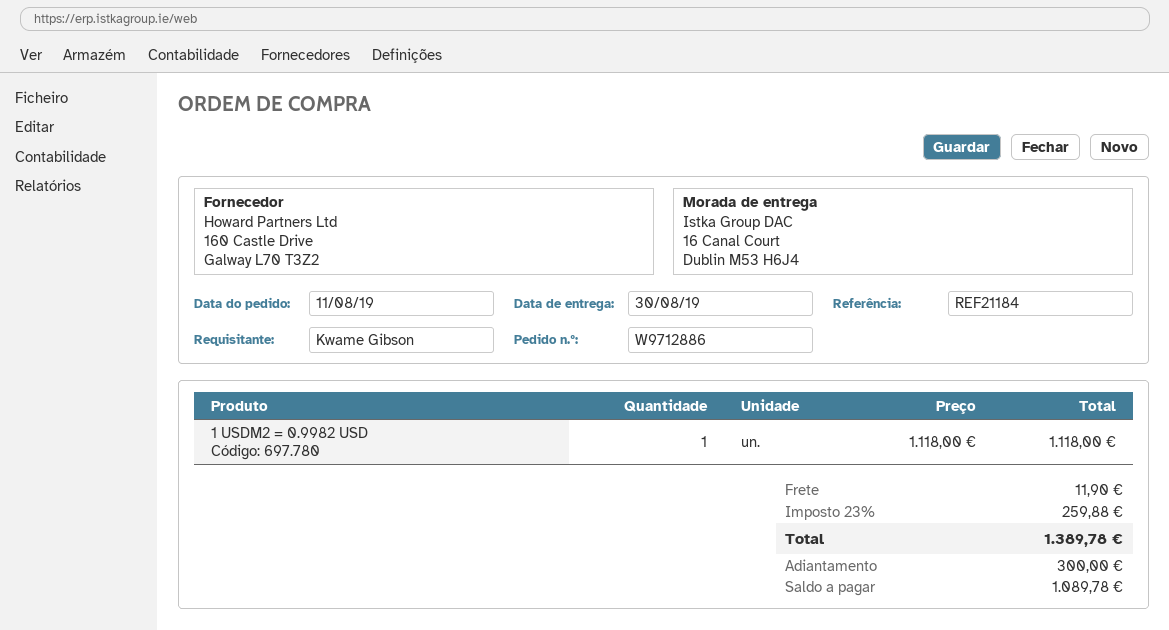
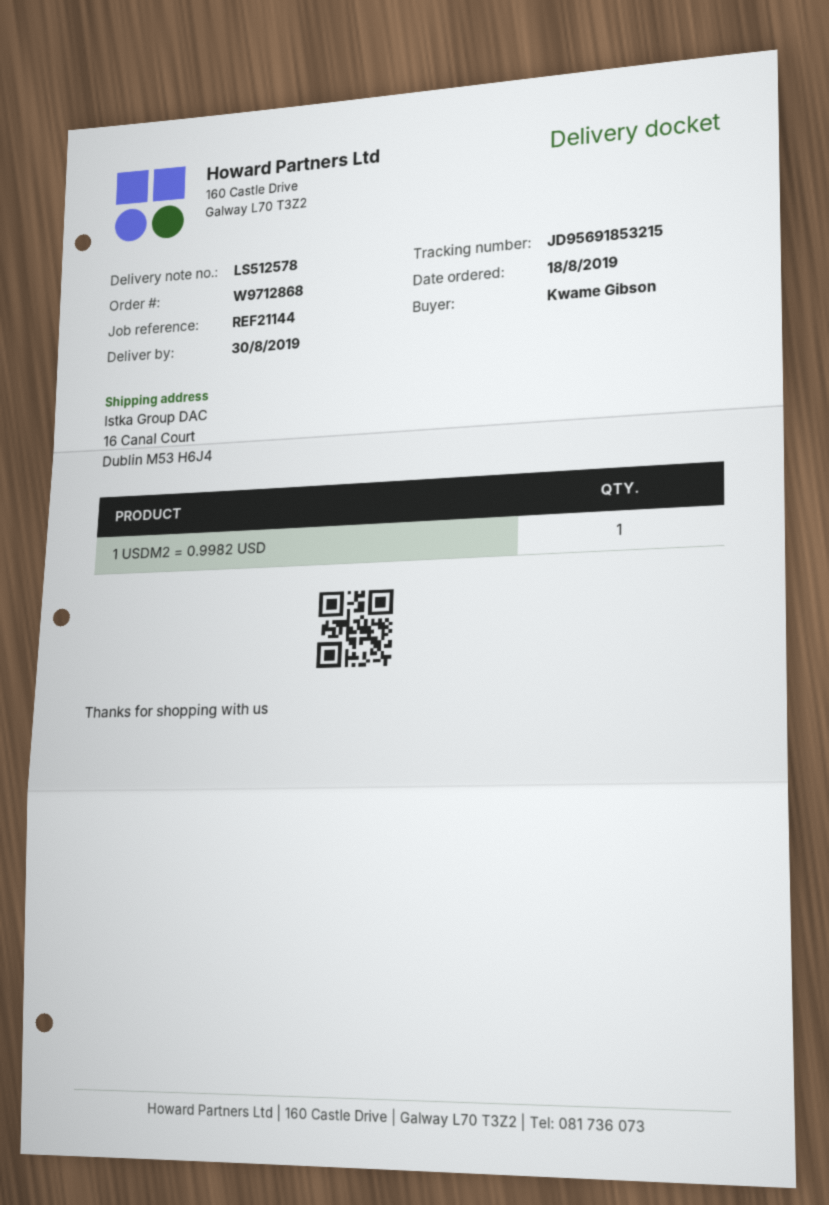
order number: W9712886 -> W9712868
order date: 2019-08-11 -> 2019-08-18
reference: REF21184 -> REF21144

